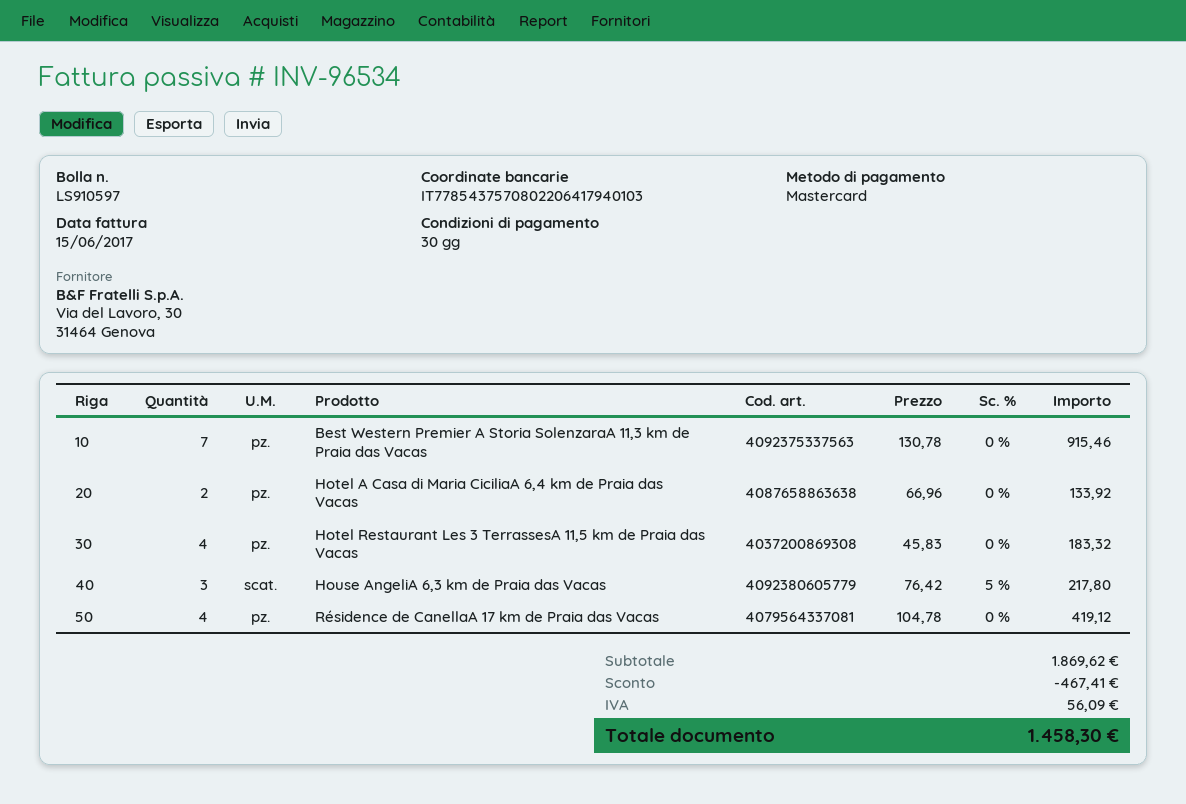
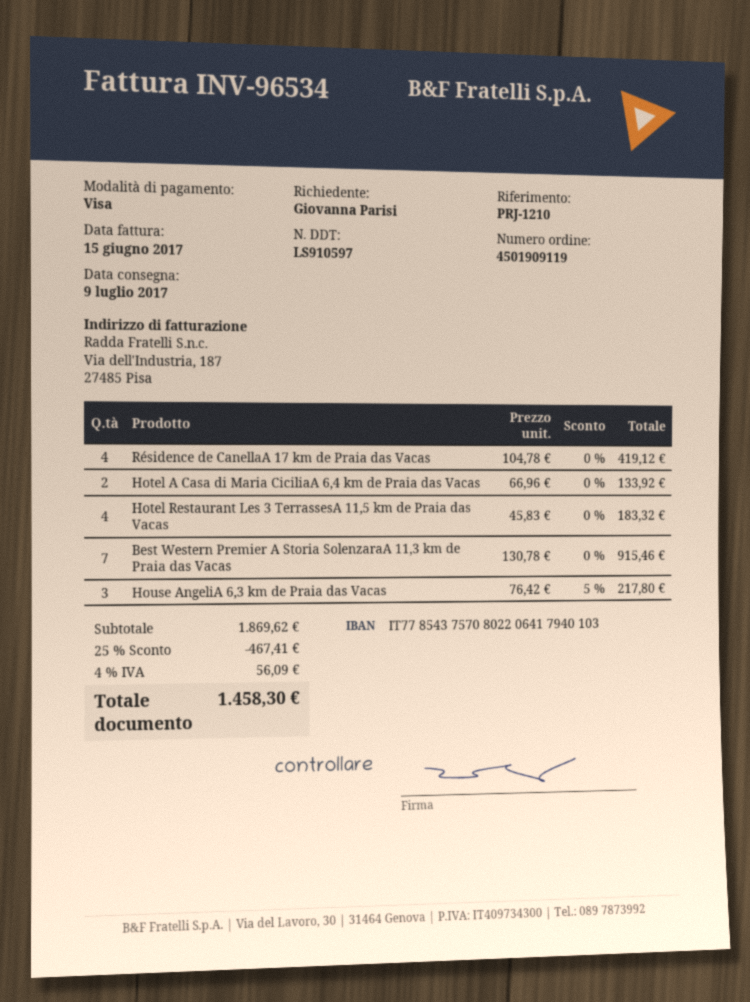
payment method: Mastercard -> Visa

